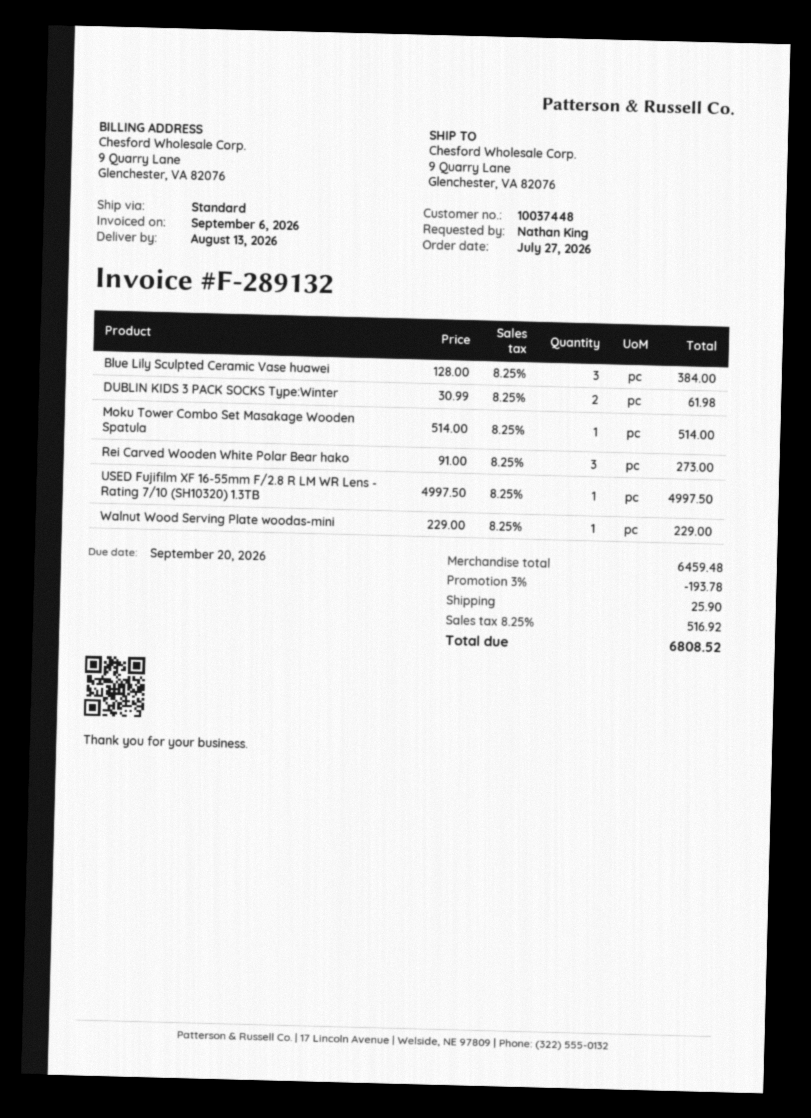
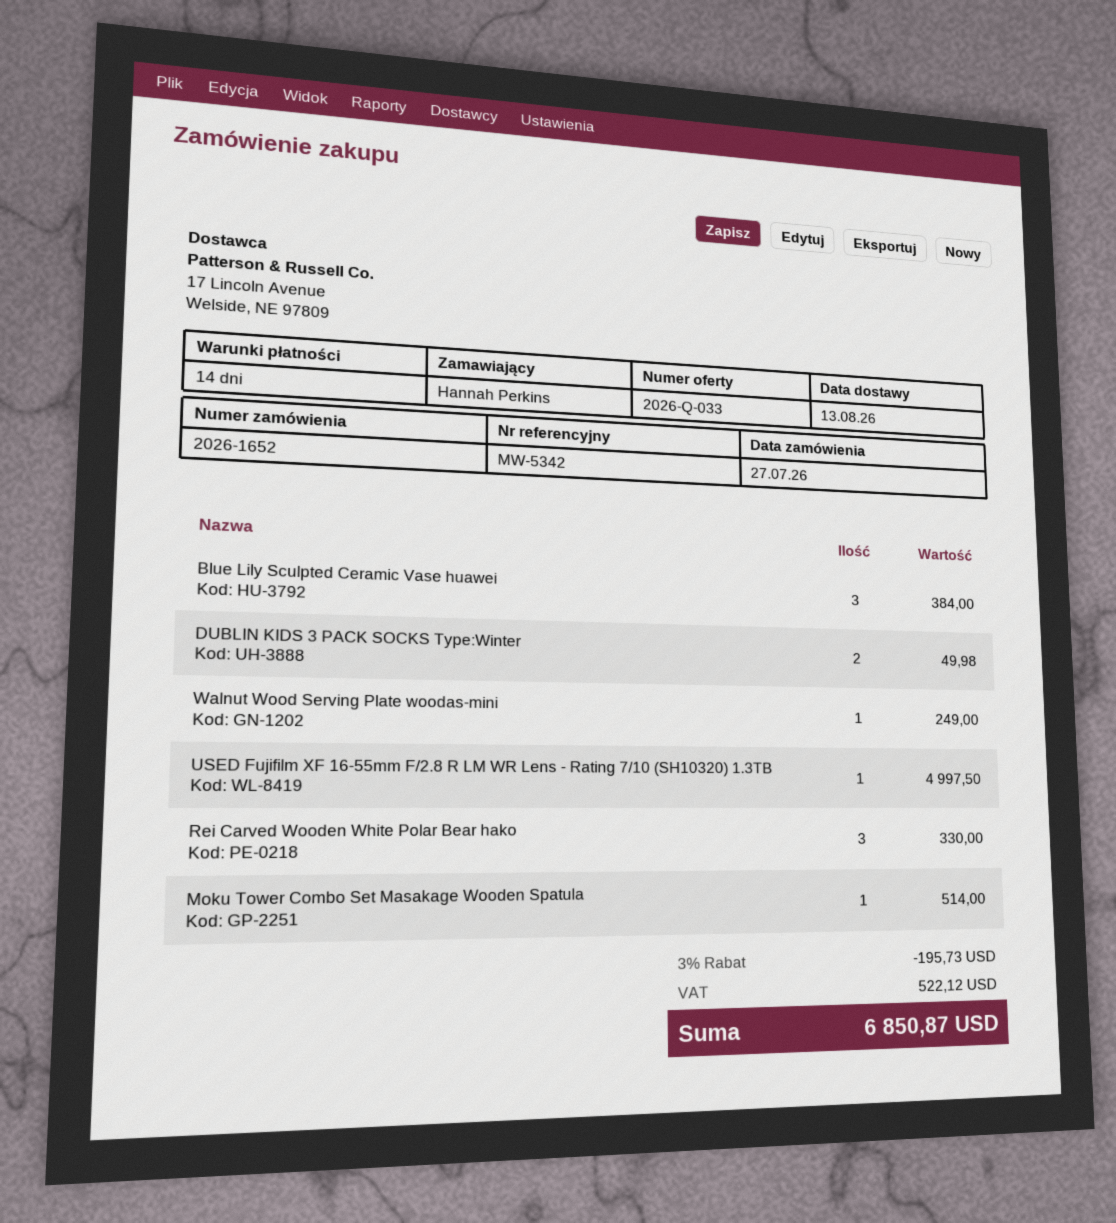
ordered by: Nathan King -> Hannah Perkins
DUBLIN KIDS 3 PACK SOCKS Type:Winter: 2 for 61.98 -> 2 for 49.98
Rei Carved Wooden White Polar Bear hako: 3 for 273.00 -> 3 for 330.00
Walnut Wood Serving Plate woodas-mini: 1 for 229.00 -> 1 for 249.00
discount: 3% = 193.78 -> 3% = 195.73
shipping: 25.90 -> none
tax: 516.92 -> 522.12
total: 6808.52 -> 6850.87

